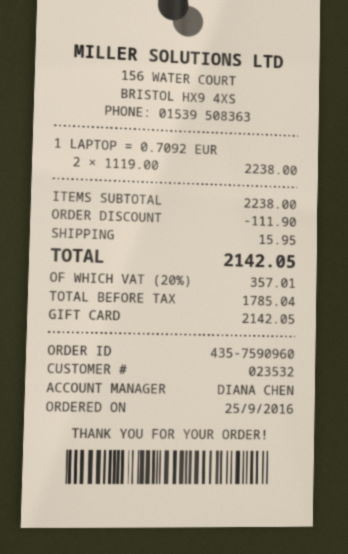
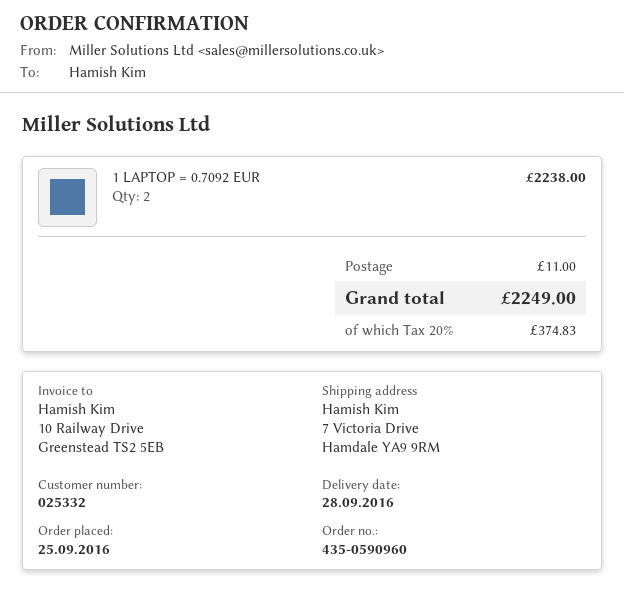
order number: 435-7590960 -> 435-0590960
customer number: 023532 -> 025332
discount: 111.90 -> none
shipping: 15.95 -> 11.00
tax: 20% = 357.01 -> 20% = 374.83
total: 2142.05 -> 2249.00

